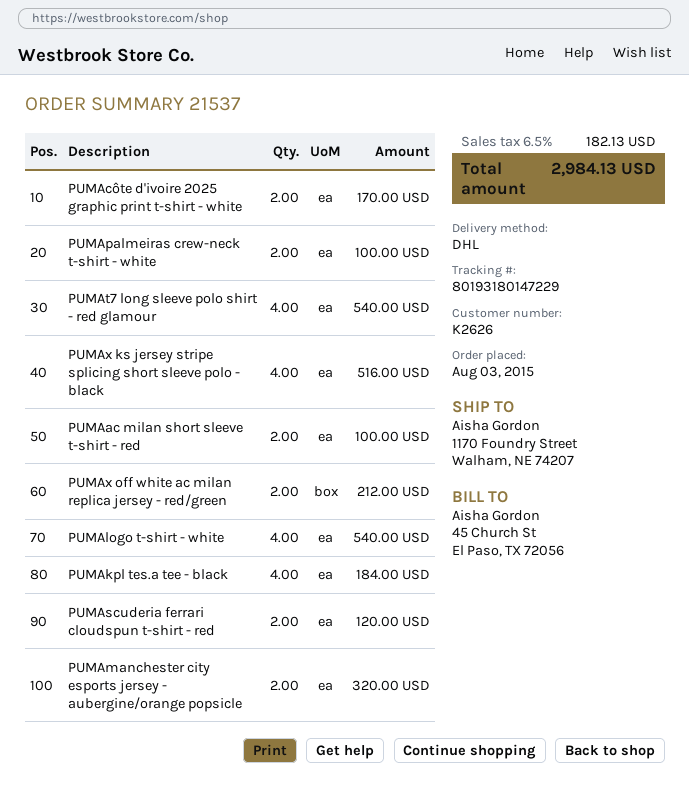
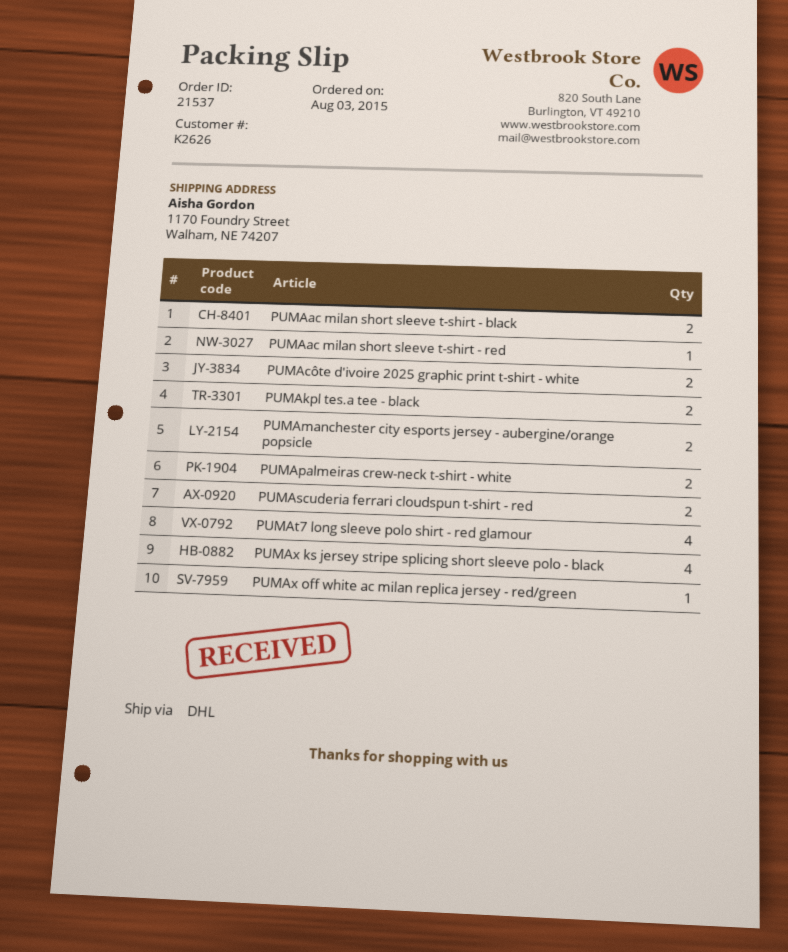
PUMAac milan short sleeve t-shirt - red: 2 -> 1
PUMAx off white ac milan replica jersey - red/green: 2 -> 1
PUMAlogo t-shirt - white: 4 -> none
PUMAkpl tes.a tee - black: 4 -> 2
PUMAac milan short sleeve t-shirt - black: none -> 2

